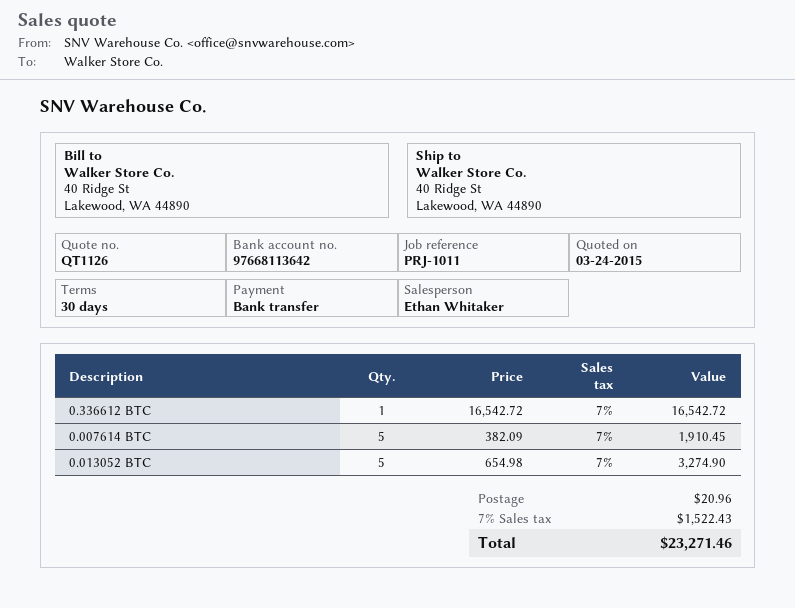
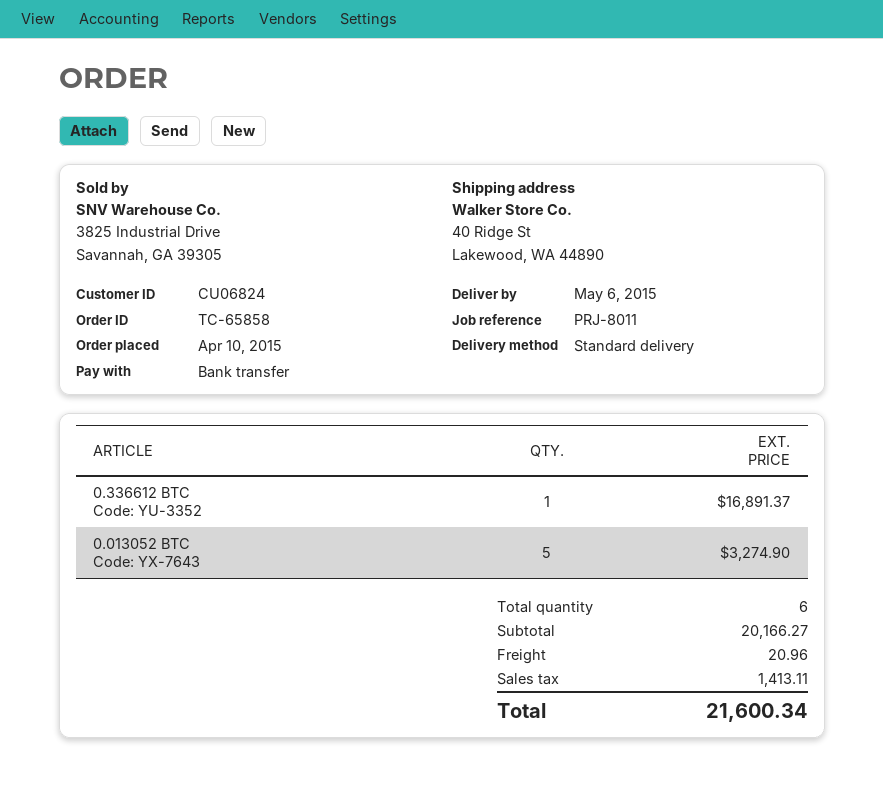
reference: PRJ-1011 -> PRJ-8011
0.336612 BTC: 1 for 16542.72 -> 1 for 16891.37
0.007614 BTC: 5 for 1910.45 -> none
tax: 1522.43 -> 1413.11
total: 23271.46 -> 21600.34

